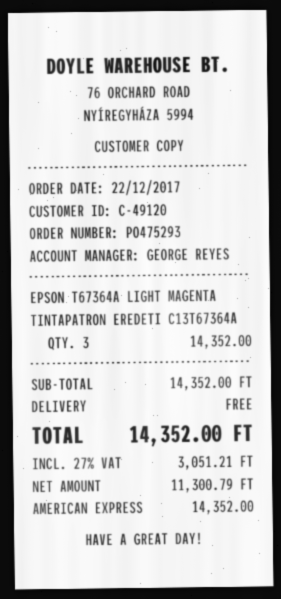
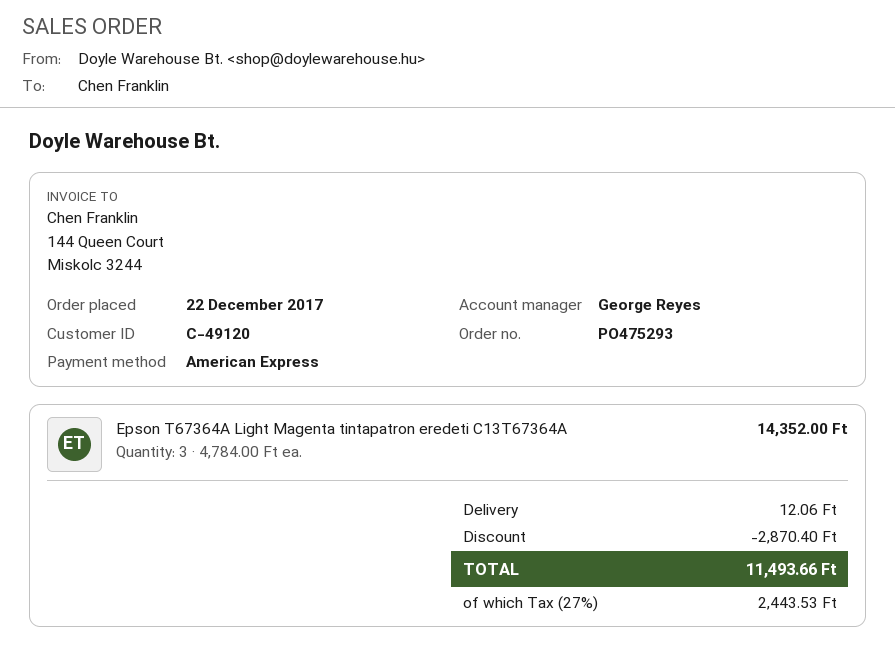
discount: none -> 2870.40
shipping: 0.00 -> 12.06
tax: 27% = 3051.21 -> 27% = 2443.53
total: 14352.00 -> 11493.66

